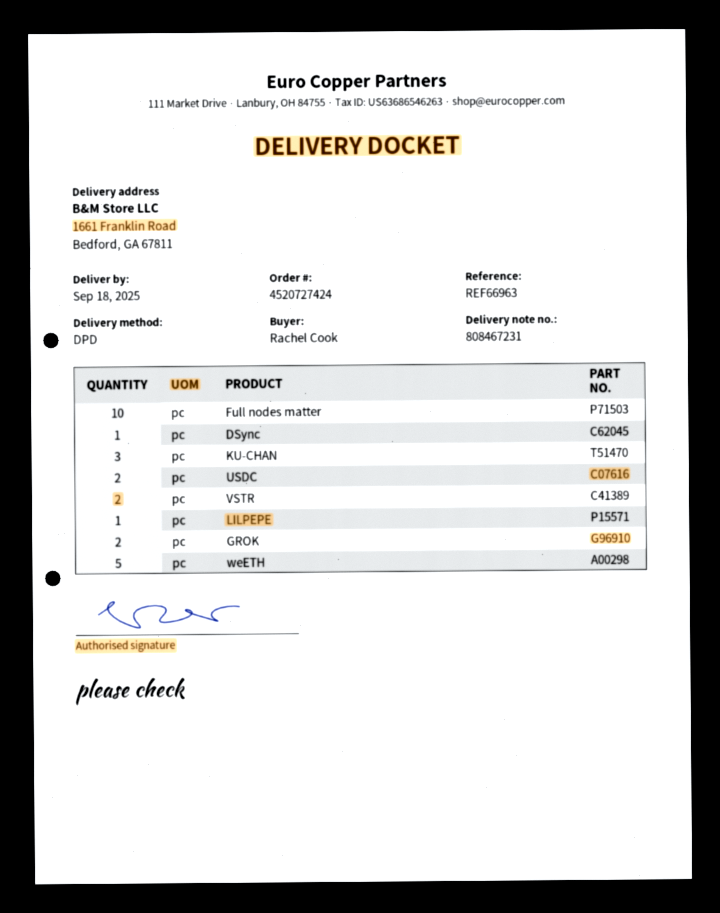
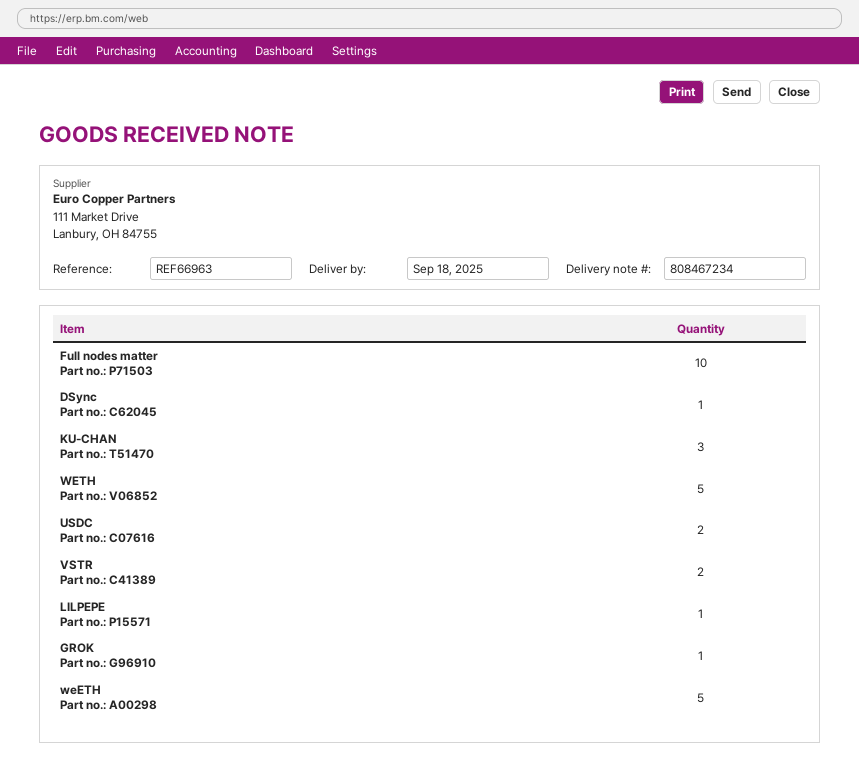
delivery note number: 808467231 -> 808467234
GROK: 2 -> 1
WETH: none -> 5

